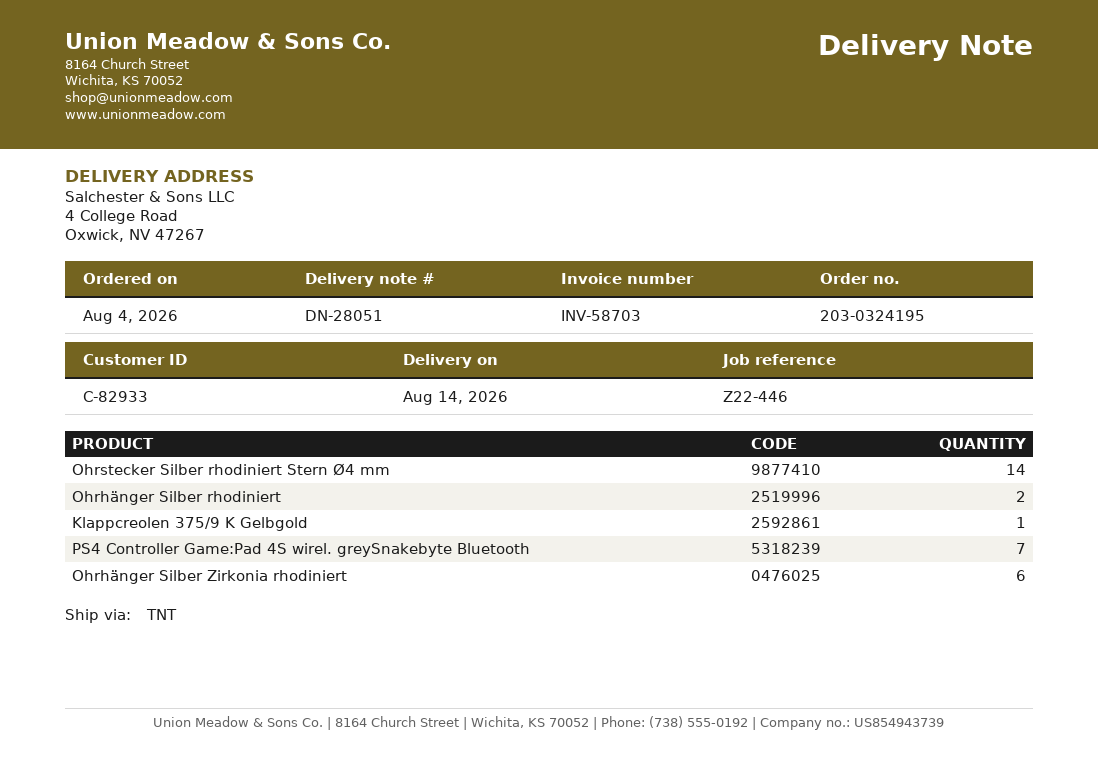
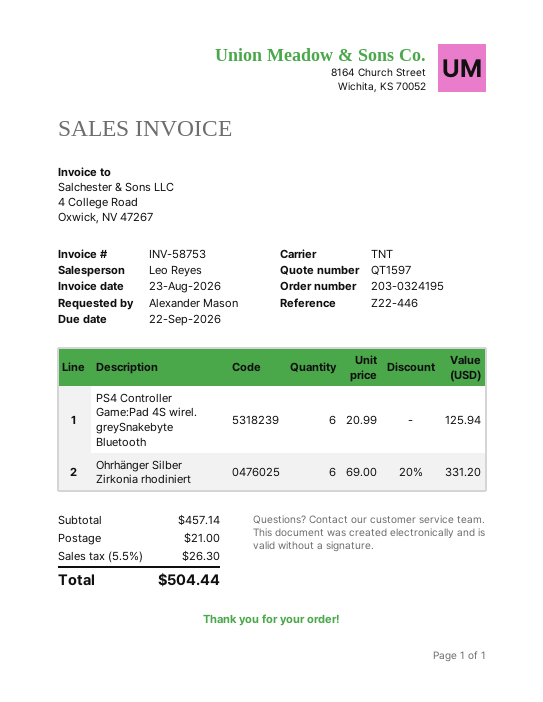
invoice number: INV-58703 -> INV-58753
Ohrstecker Silber rhodiniert Stern Ø4 mm: 14 -> none
Ohrhänger Silber rhodiniert: 2 -> none
Klappcreolen 375/9 K Gelbgold: 1 -> none
PS4 Controller Game:Pad 4S wirel. greySnakebyte Bluetooth: 7 -> 6

